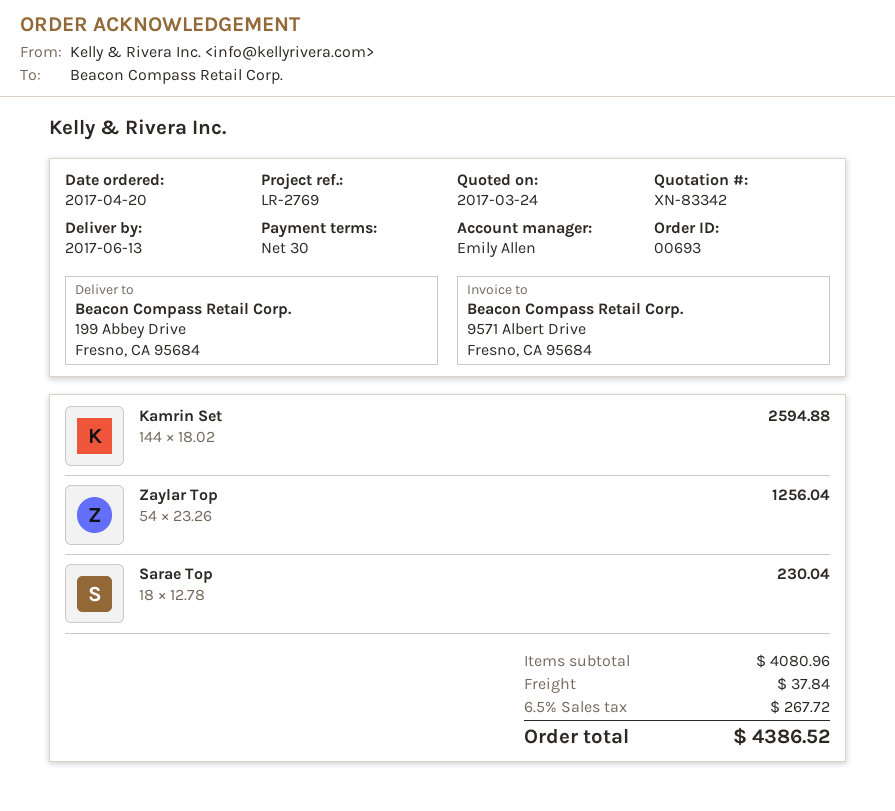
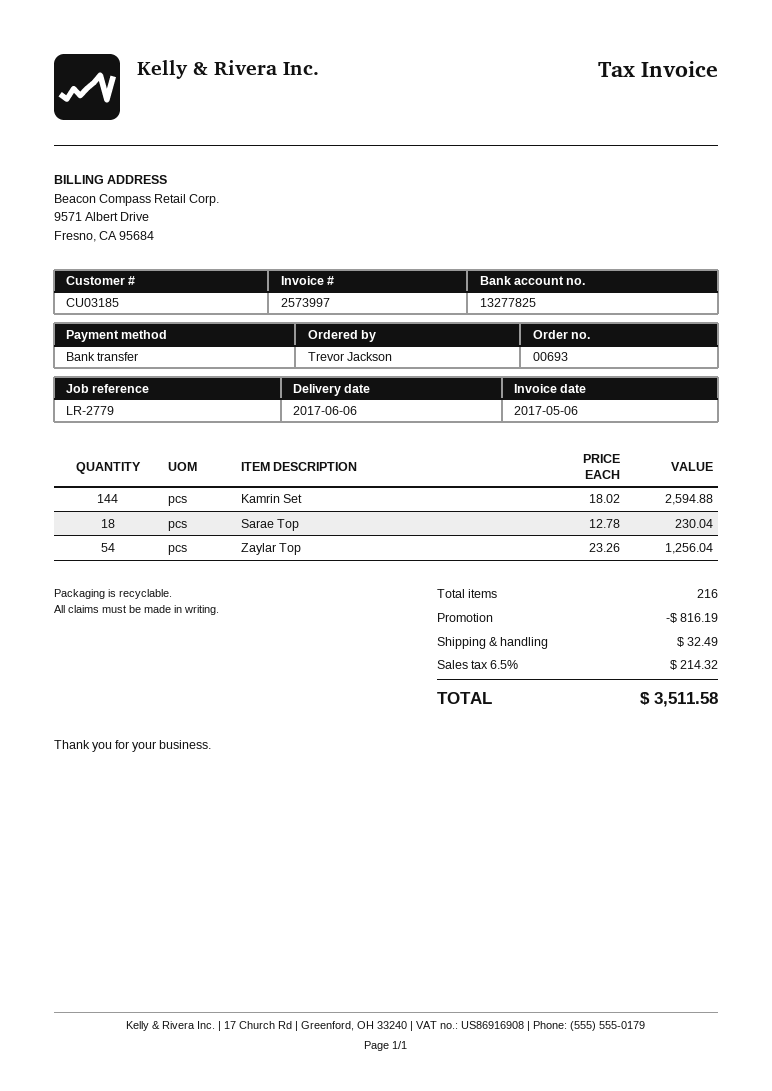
delivery date: 2017-06-13 -> 2017-06-06
reference: LR-2769 -> LR-2779
discount: none -> 816.19
shipping: 37.84 -> 32.49
tax: 6.5% = 267.72 -> 6.5% = 214.32
total: 4386.52 -> 3511.58

